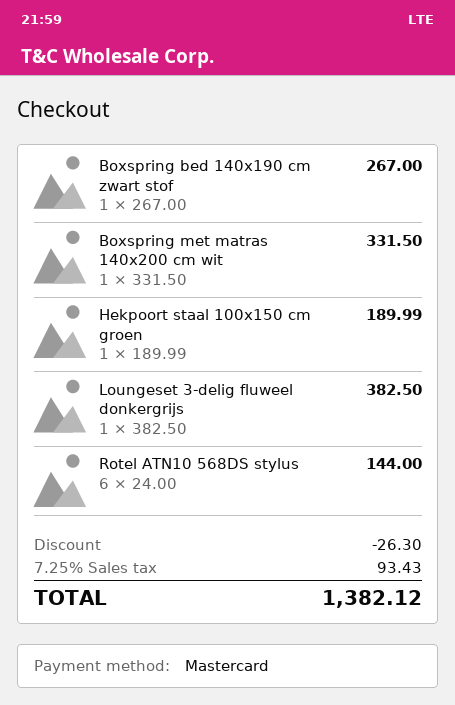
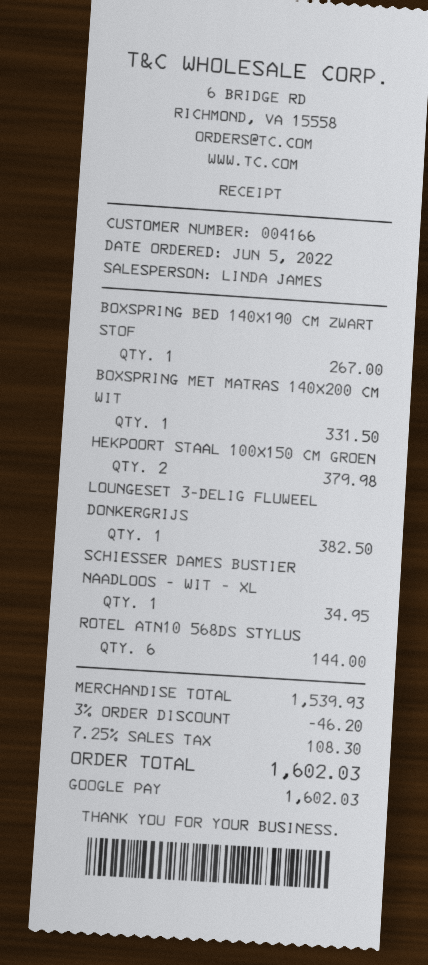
payment method: Mastercard -> Google Pay
Hekpoort staal 100x150 cm groen: 1 for 189.99 -> 2 for 379.98
SCHIESSER DAMES BUSTIER NAADLOOS - WIT - XL: none -> 1 for 34.95
discount: 26.30 -> 46.20
tax: 7.25% = 93.43 -> 7.25% = 108.30
total: 1382.12 -> 1602.03

